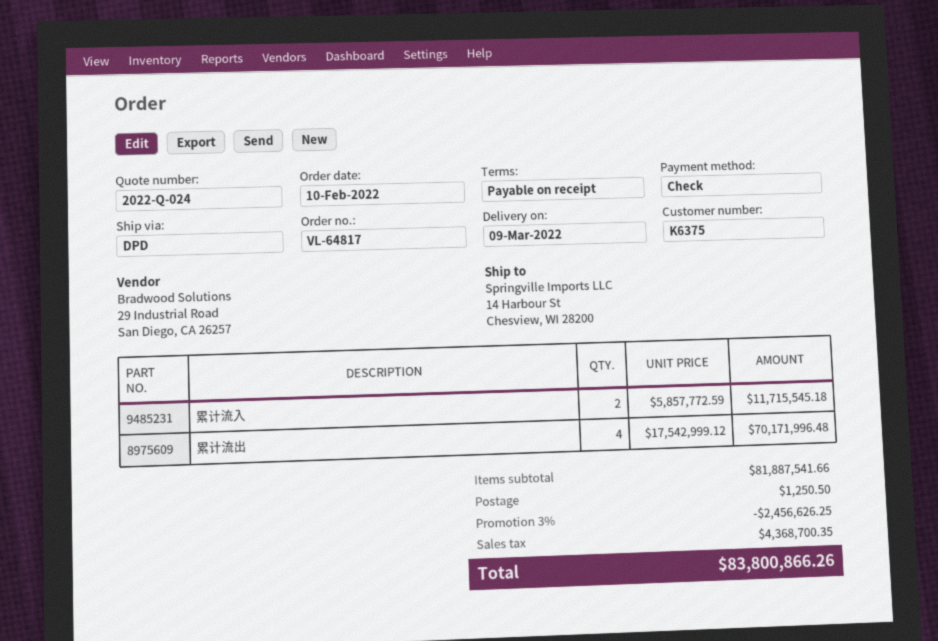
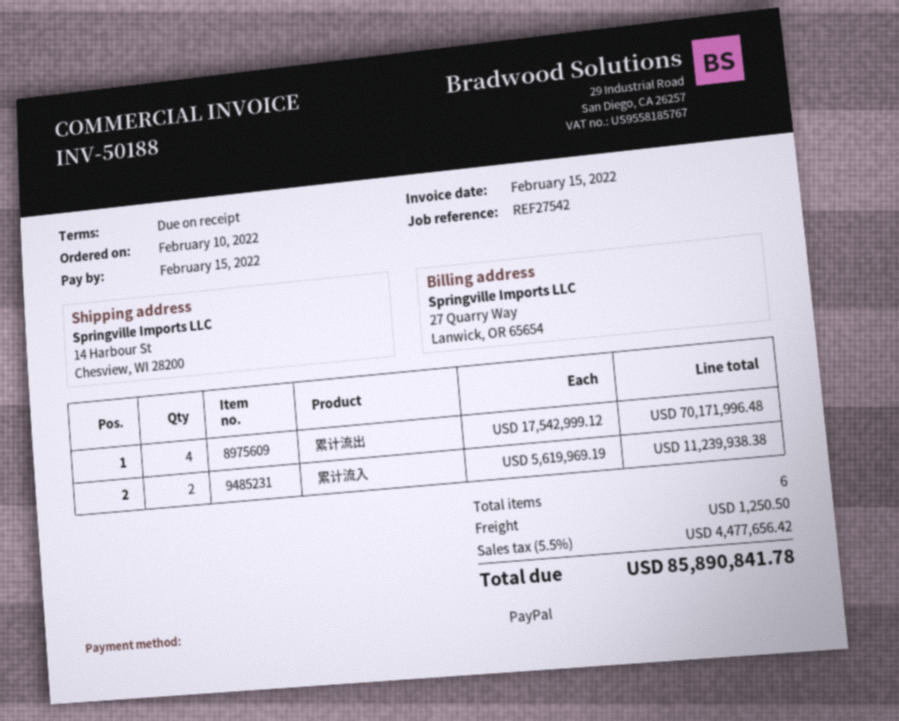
payment method: cheque -> PayPal
累计流入: 2 x 5857772.59 = 11715545.18 -> 2 x 5619969.19 = 11239938.38
discount: 3% = 2456626.25 -> none
tax: 4368700.35 -> 4477656.42
total: 83800866.26 -> 85890841.78

